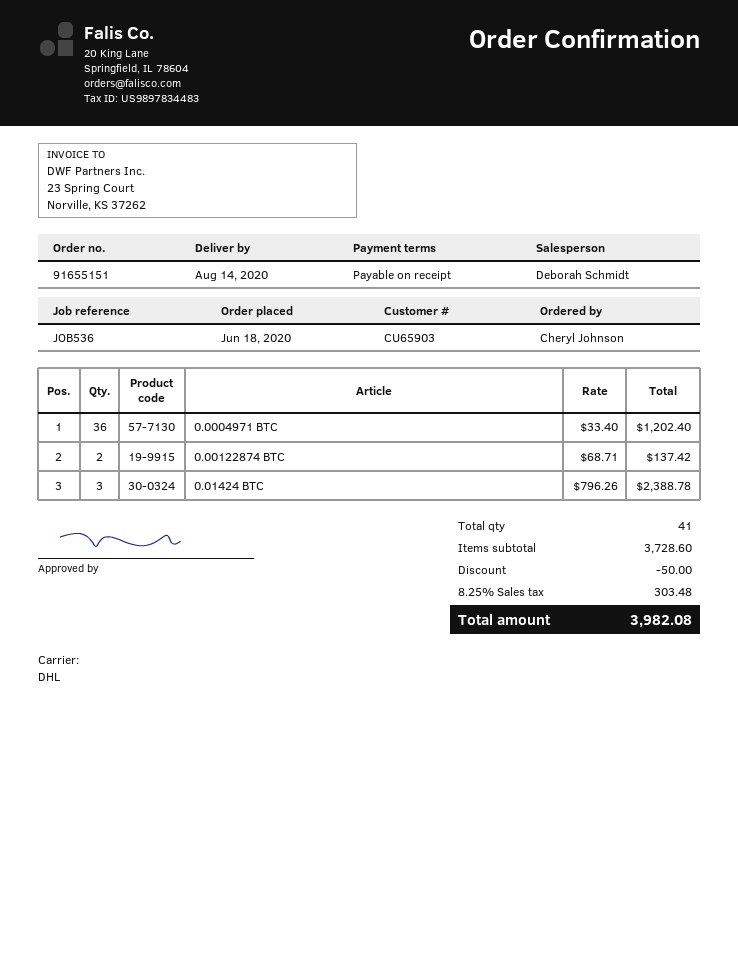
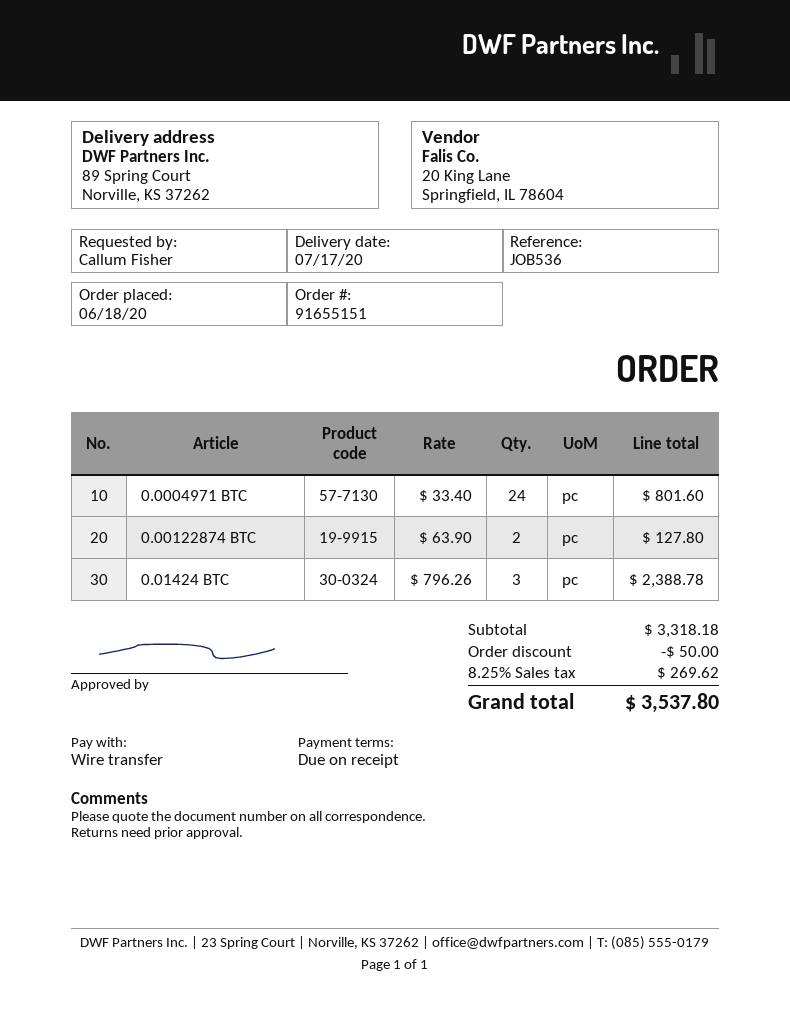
delivery date: 2020-08-14 -> 2020-07-17
ordered by: Cheryl Johnson -> Callum Fisher
0.0004971 BTC: 36 x 33.40 = 1202.40 -> 24 x 33.40 = 801.60
0.00122874 BTC: 2 x 68.71 = 137.42 -> 2 x 63.90 = 127.80
subtotal: 3728.60 -> 3318.18
tax: 8.25% = 303.48 -> 8.25% = 269.62
total: 3982.08 -> 3537.80

